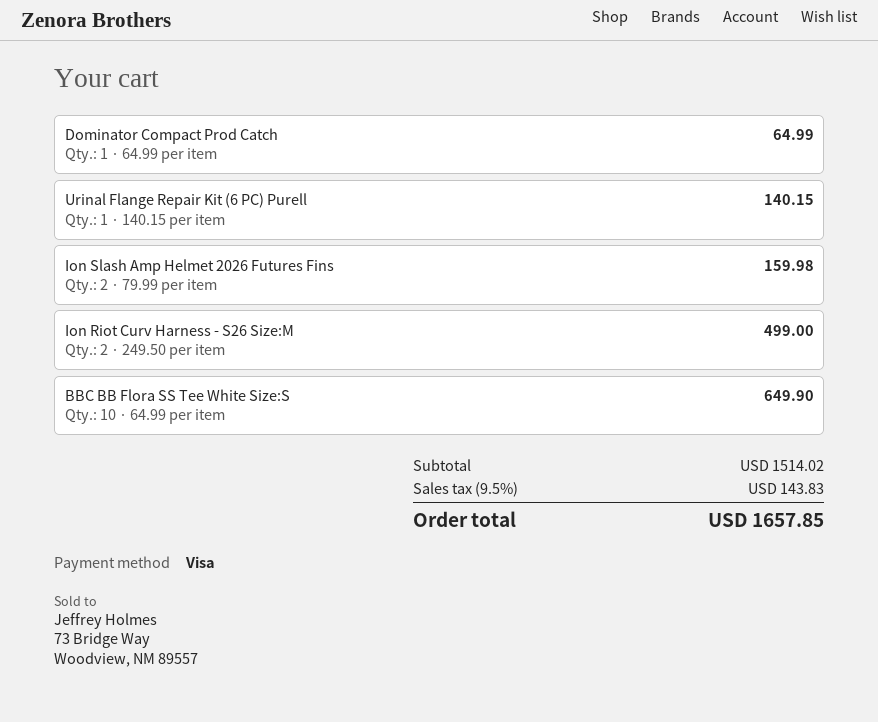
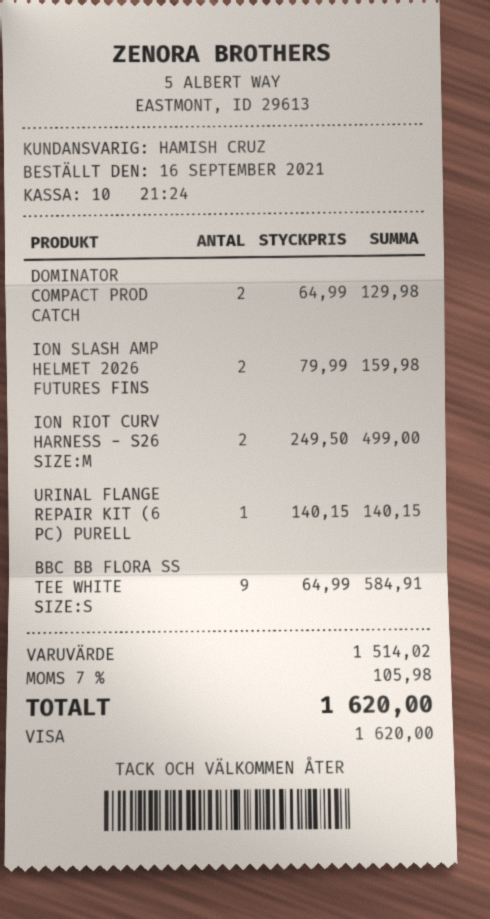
Dominator Compact Prod Catch: 1 x 64.99 = 64.99 -> 2 x 64.99 = 129.98
BBC BB Flora SS Tee White Size:S: 10 x 64.99 = 649.90 -> 9 x 64.99 = 584.91
tax: 9.5% = 143.83 -> 7% = 105.98
total: 1657.85 -> 1620.00

